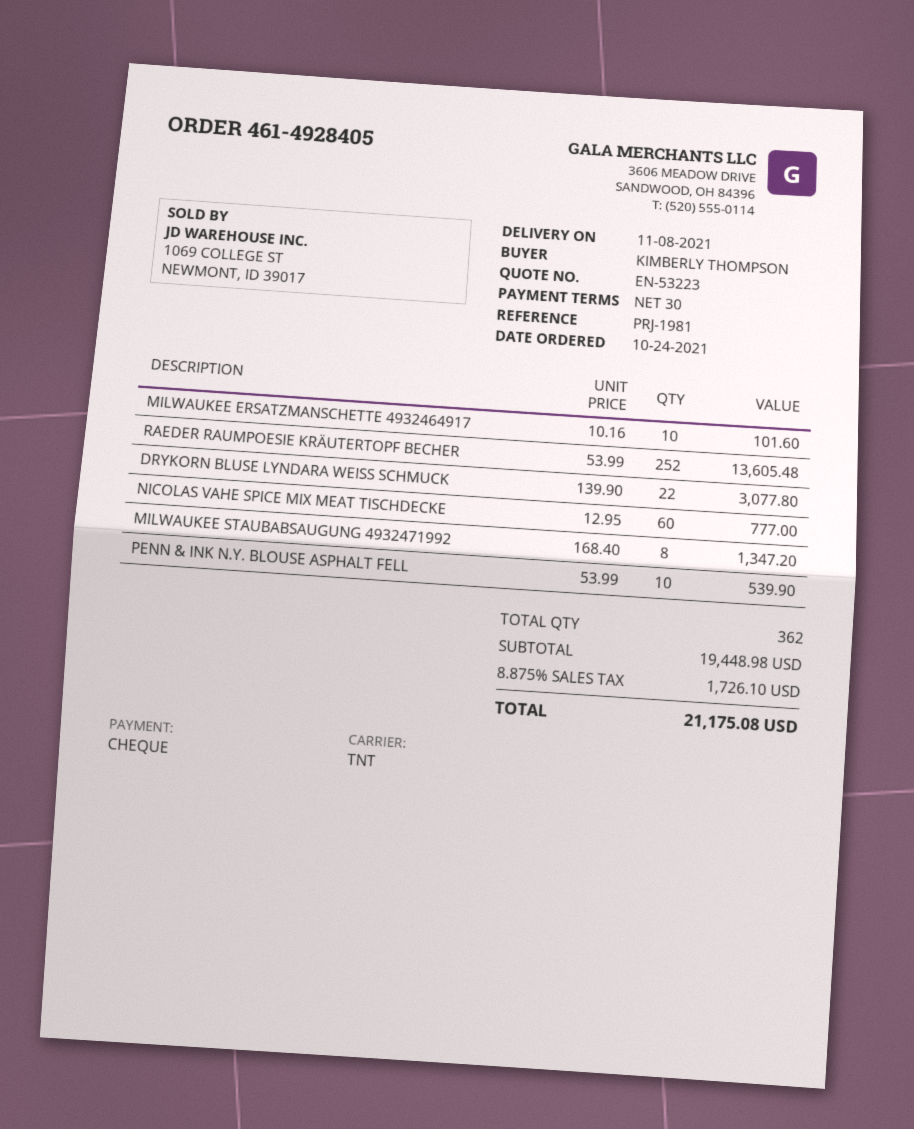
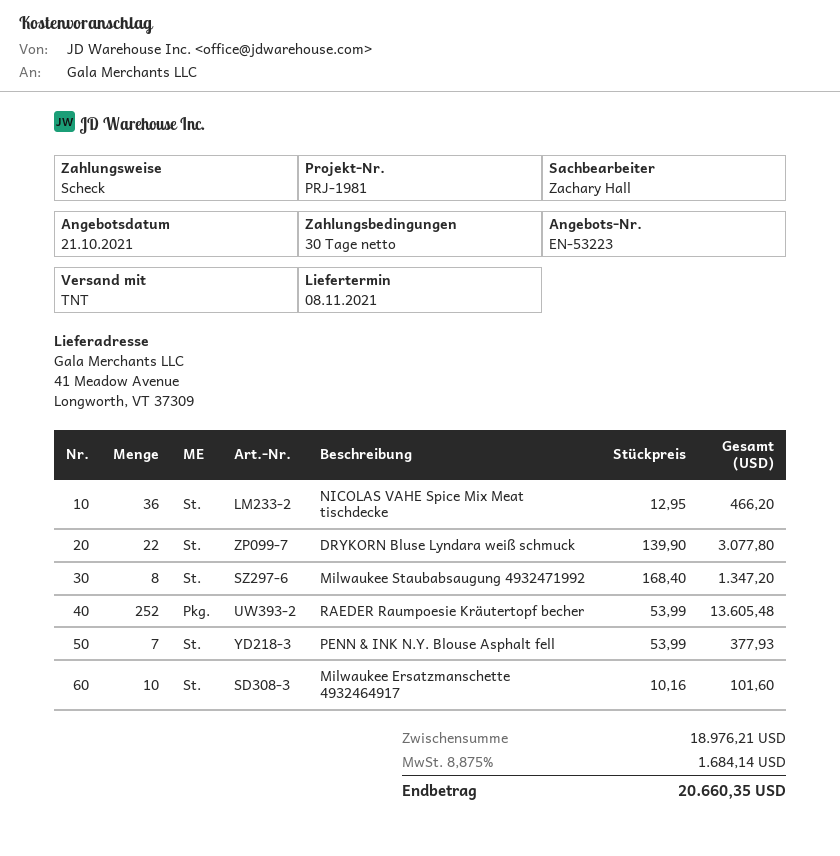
NICOLAS VAHE SPICE MIX MEAT TISCHDECKE: 60 x 12.95 = 777.00 -> 36 x 12.95 = 466.20
PENN & INK N.Y. BLOUSE ASPHALT FELL: 10 x 53.99 = 539.90 -> 7 x 53.99 = 377.93
subtotal: 19448.98 -> 18976.21
tax: 8.875% = 1726.10 -> 8.875% = 1684.14
total: 21175.08 -> 20660.35

